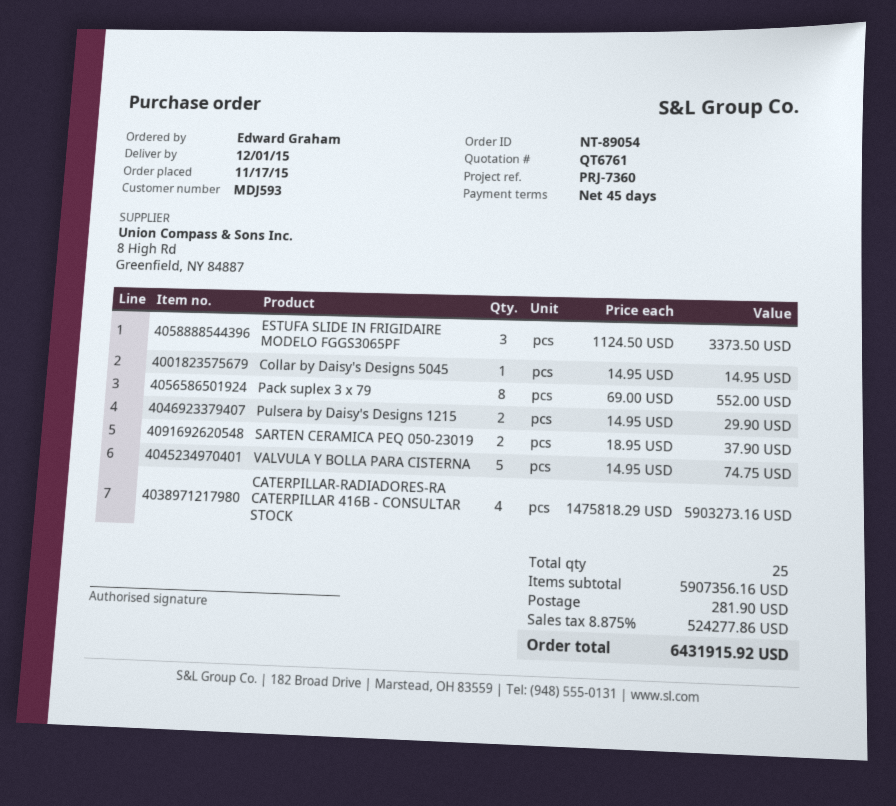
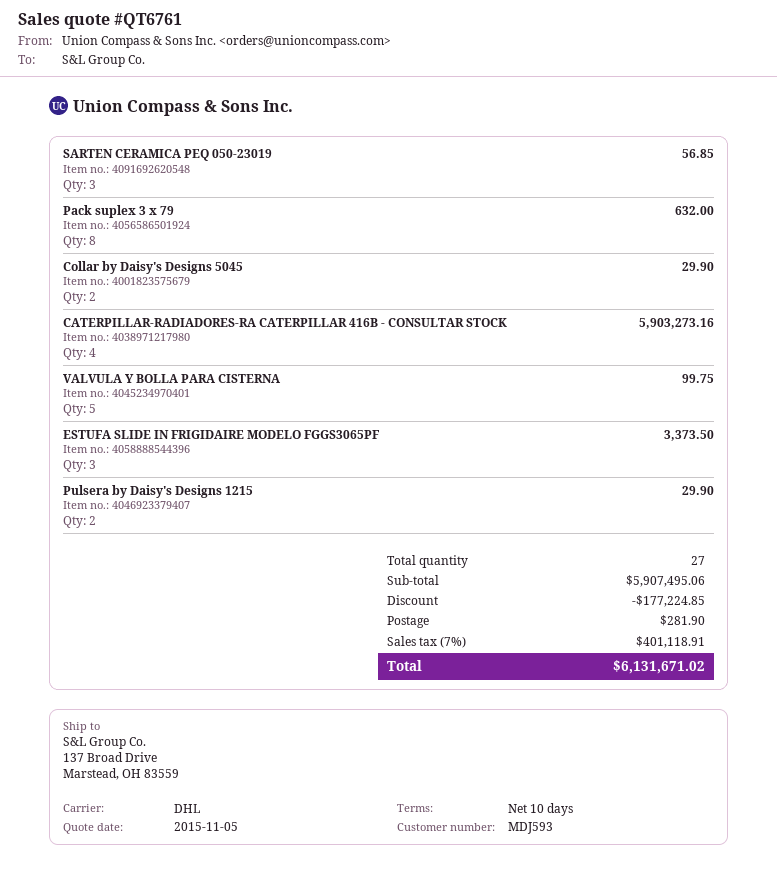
payment terms: 45 days -> 10 days
Collar by Daisy's Designs 5045: 1 for 14.95 -> 2 for 29.90
Pack suplex 3 x 79: 8 for 552.00 -> 8 for 632.00
SARTEN CERAMICA PEQ 050-23019: 2 for 37.90 -> 3 for 56.85
VALVULA Y BOLLA PARA CISTERNA: 5 for 74.75 -> 5 for 99.75
total quantity: 25 -> 27
subtotal: 5907356.16 -> 5907495.06
discount: none -> 177224.85
tax: 8.875% = 524277.86 -> 7% = 401118.91
total: 6431915.92 -> 6131671.02

